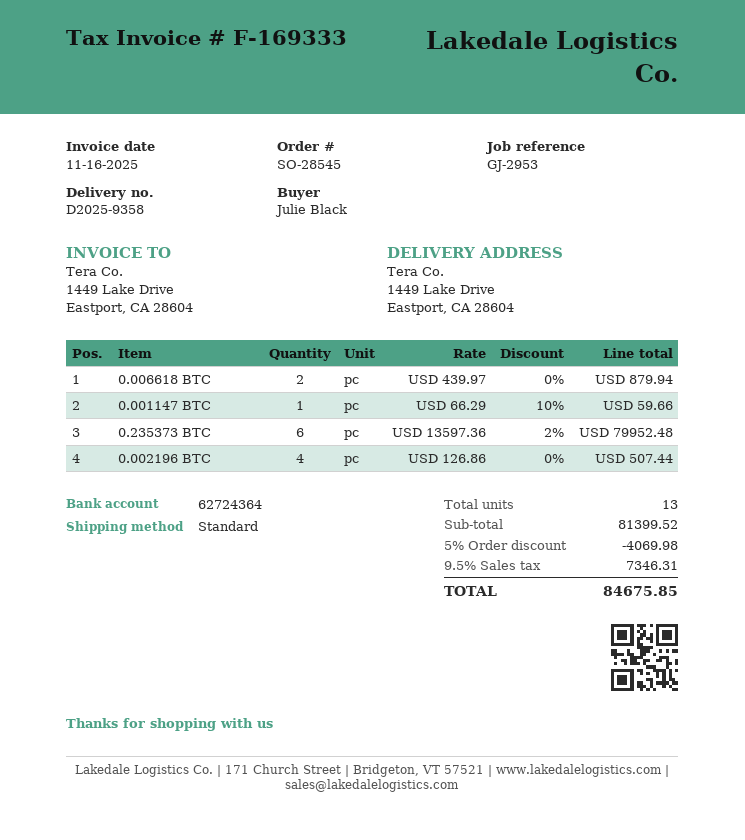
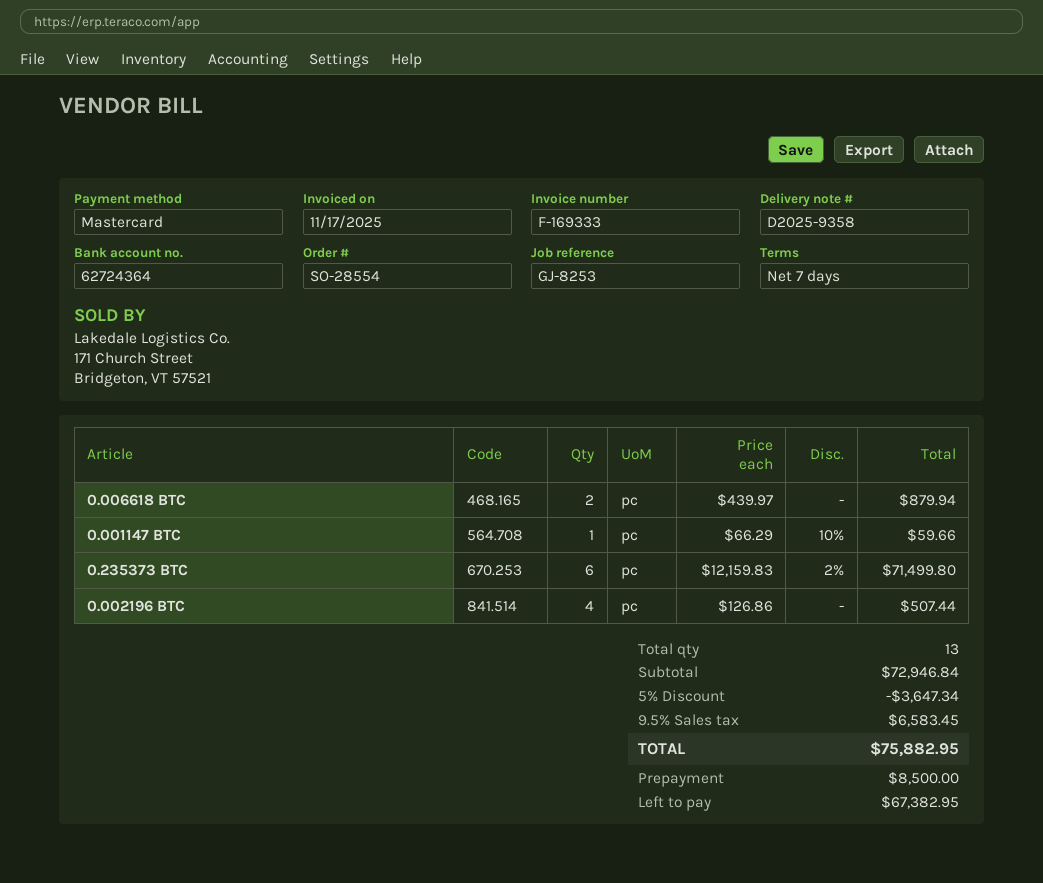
order number: SO-28545 -> SO-28554
invoice date: 2025-11-16 -> 2025-11-17
reference: GJ-2953 -> GJ-8253
0.235373 BTC: 6 x 13597.36 - 2% = 79952.48 -> 6 x 12159.83 - 2% = 71499.80
subtotal: 81399.52 -> 72946.84
discount: 5% = 4069.98 -> 5% = 3647.34
tax: 9.5% = 7346.31 -> 9.5% = 6583.45
total: 84675.85 -> 75882.95

